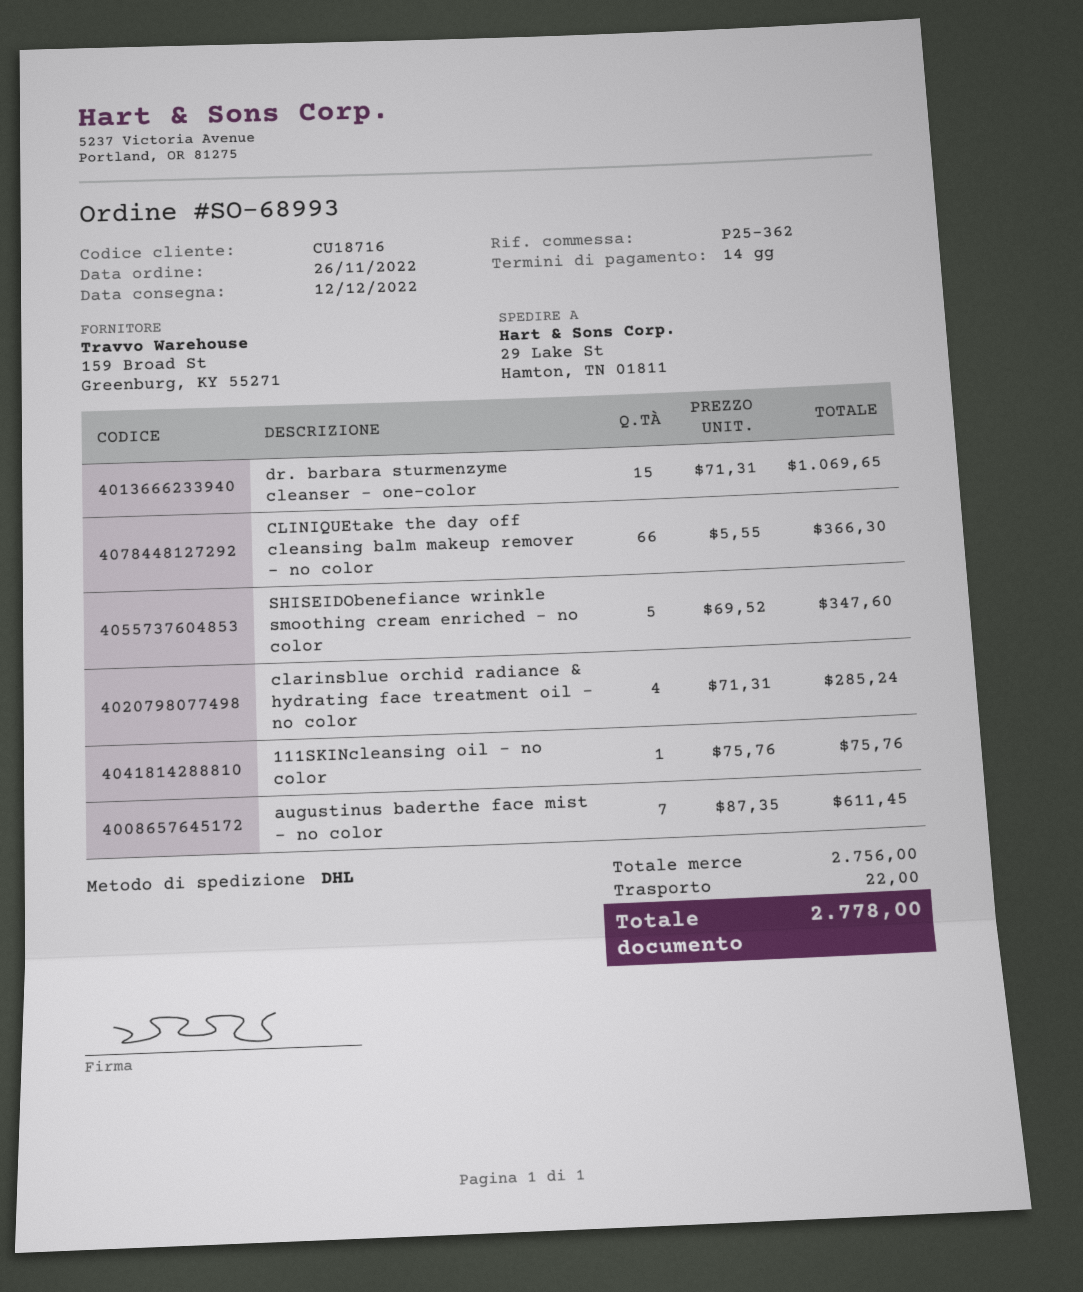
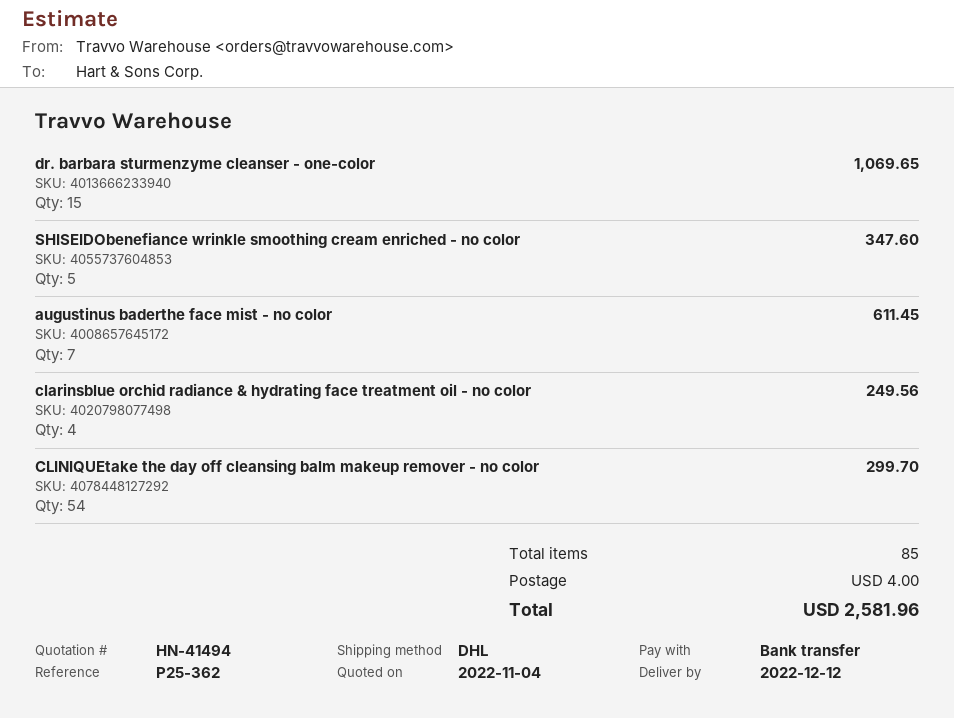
CLINIQUEtake the day off cleansing balm makeup remover - no color: 66 for 366.30 -> 54 for 299.70
clarinsblue orchid radiance & hydrating face treatment oil - no color: 4 for 285.24 -> 4 for 249.56
111SKINcleansing oil - no color: 1 for 75.76 -> none
shipping: 22.00 -> 4.00
total: 2778.00 -> 2581.96

